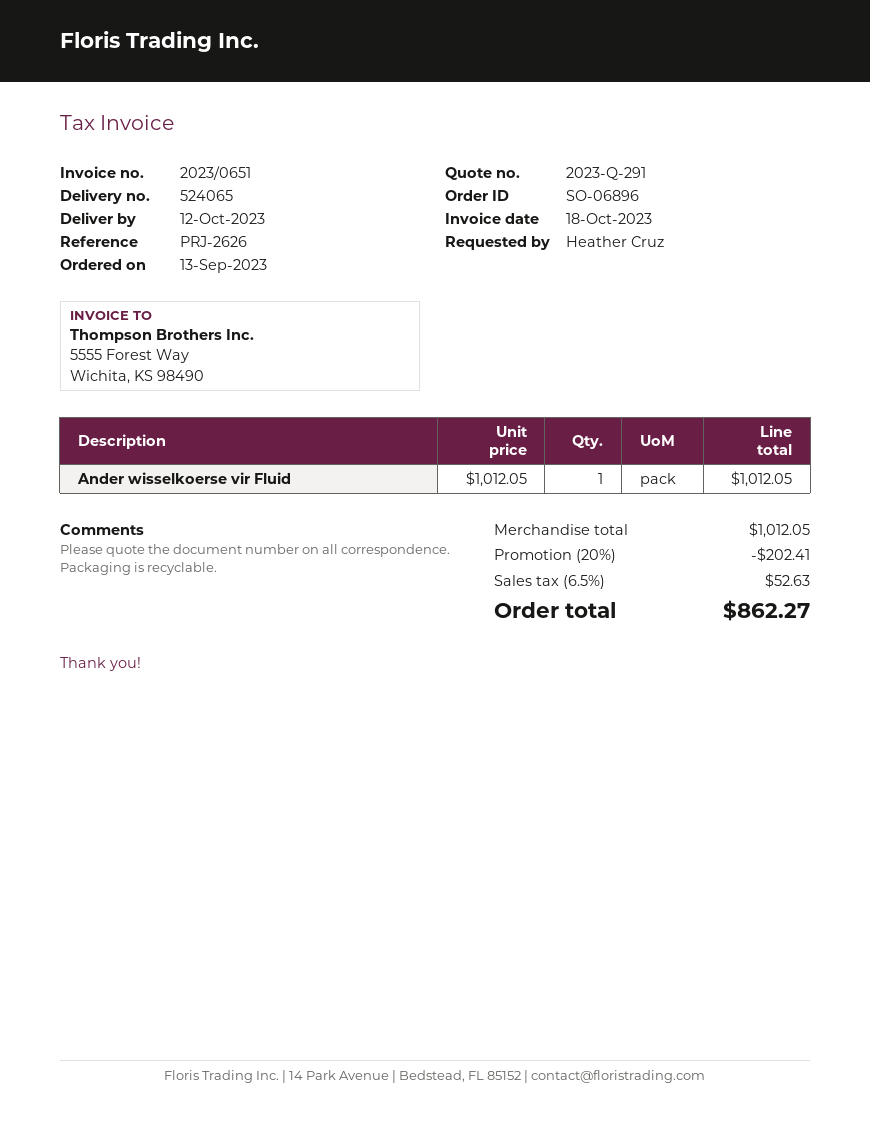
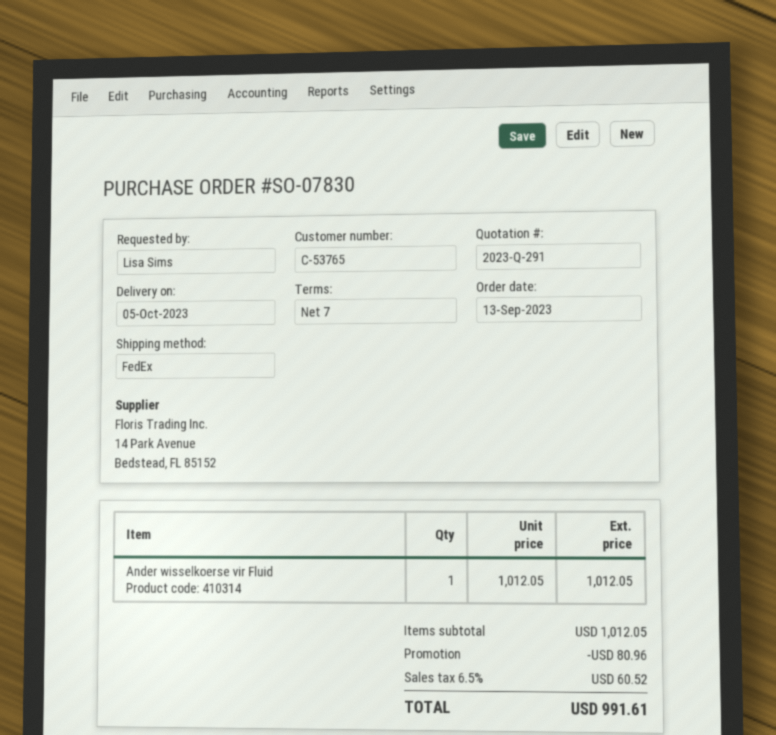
order number: SO-06896 -> SO-07830
delivery date: 2023-10-12 -> 2023-10-05
ordered by: Heather Cruz -> Lisa Sims
discount: 202.41 -> 80.96
tax: 6.5% = 52.63 -> 6.5% = 60.52
total: 862.27 -> 991.61

